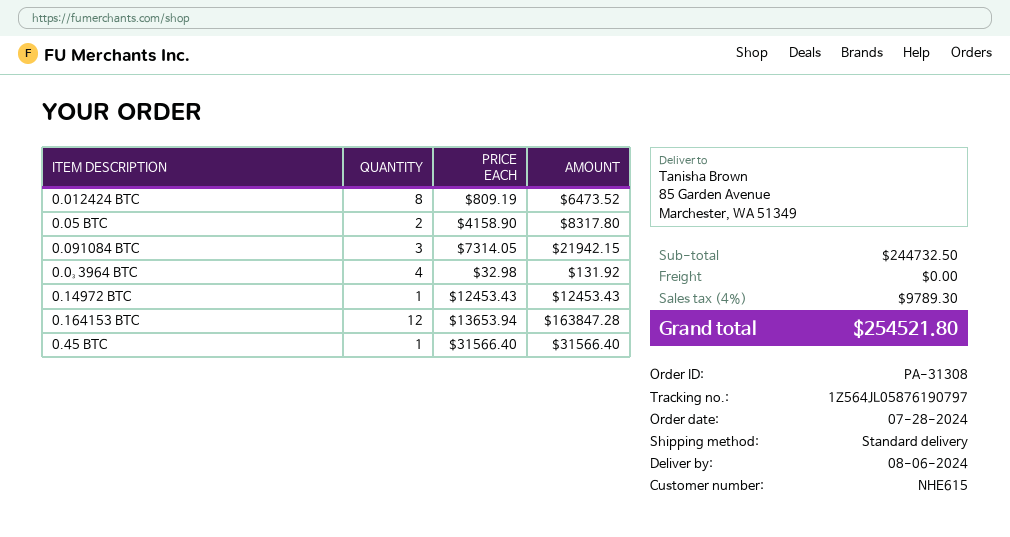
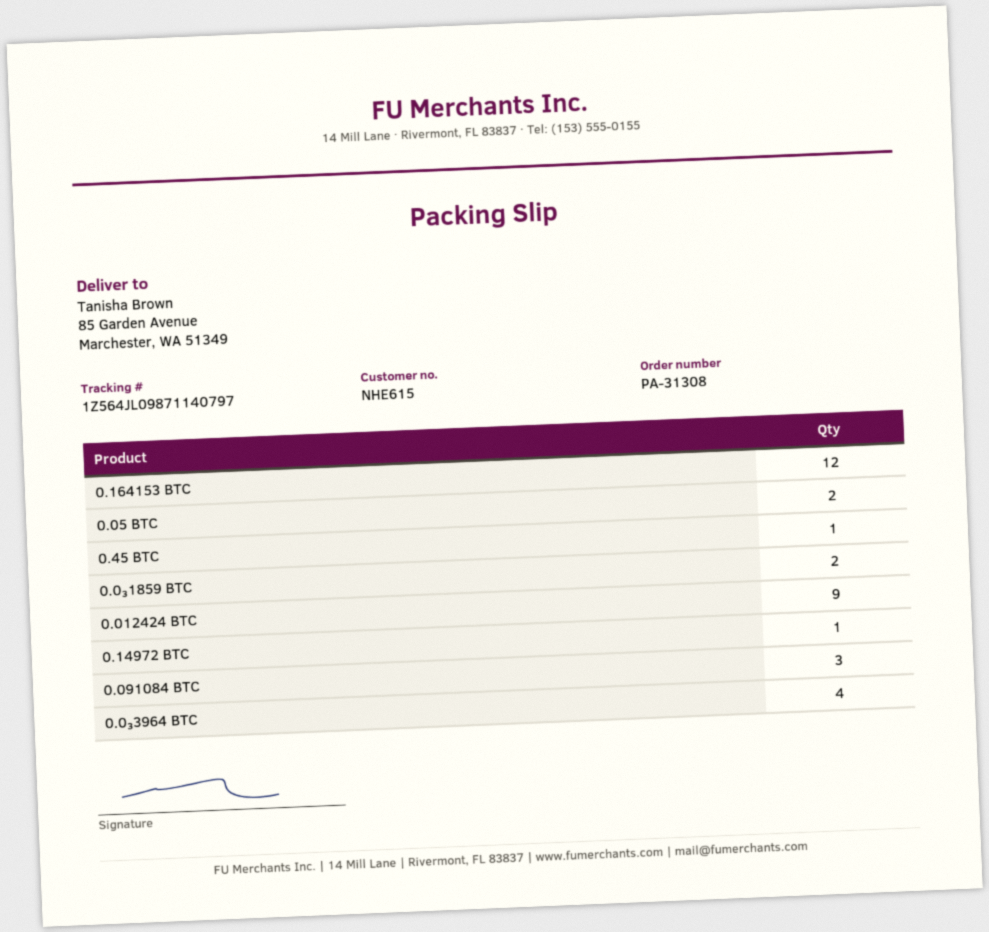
tracking number: 1Z564JL05876190797 -> 1Z564JL09871140797
0.012424 BTC: 8 -> 9
0.0₃1859 BTC: none -> 2

